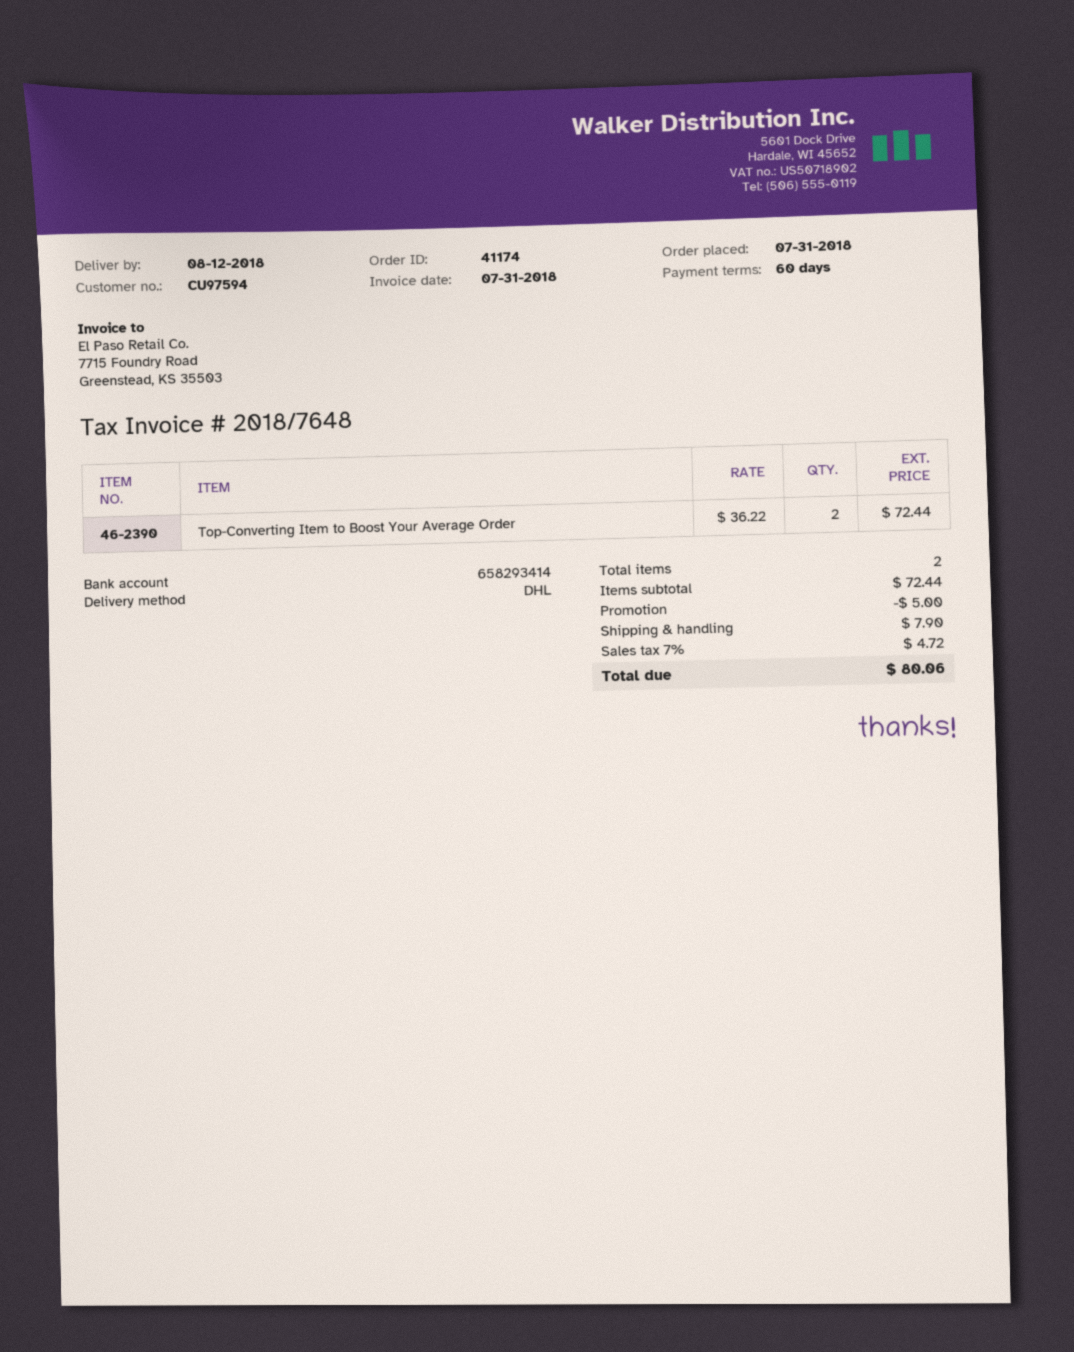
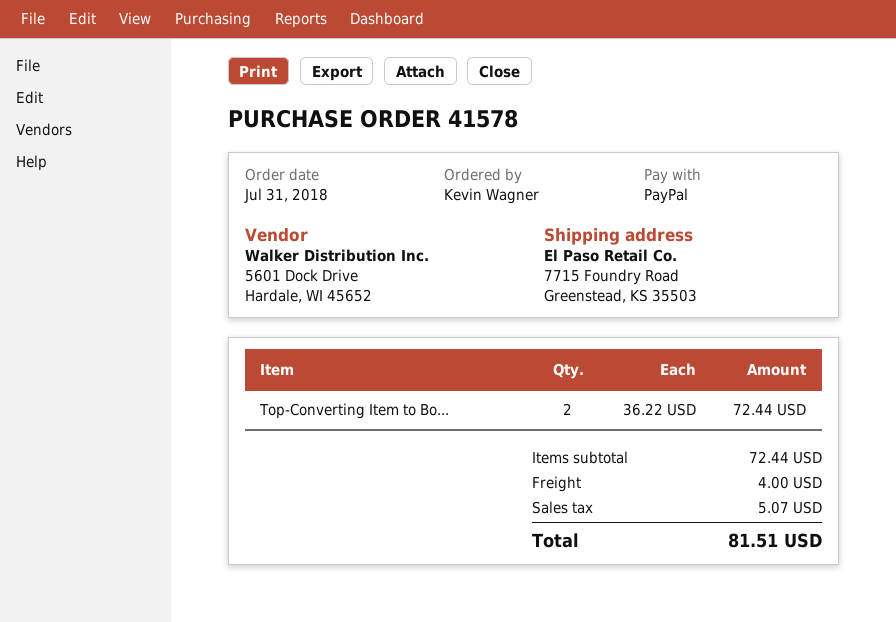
order number: 41174 -> 41578
discount: 5.00 -> none
shipping: 7.90 -> 4.00
tax: 4.72 -> 5.07
total: 80.06 -> 81.51

